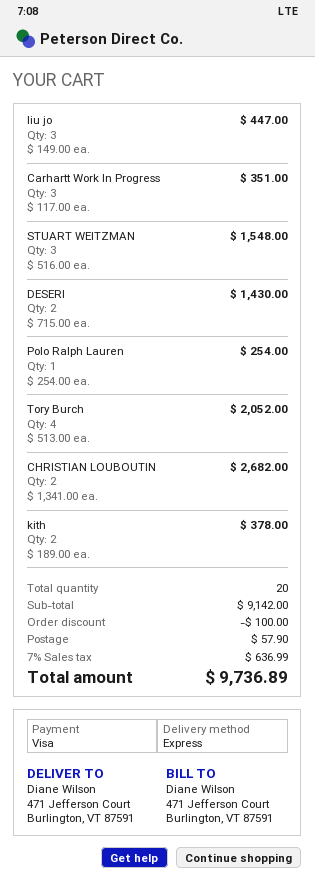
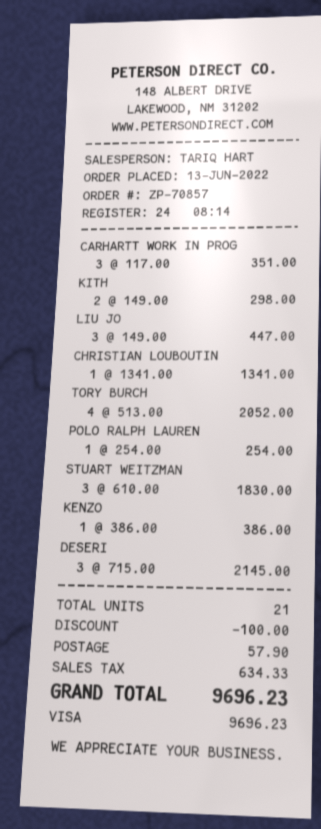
STUART WEITZMAN: 3 x 516.00 = 1548.00 -> 3 x 610.00 = 1830.00
DESERI: 2 x 715.00 = 1430.00 -> 3 x 715.00 = 2145.00
CHRISTIAN LOUBOUTIN: 2 x 1341.00 = 2682.00 -> 1 x 1341.00 = 1341.00
kith: 2 x 189.00 = 378.00 -> 2 x 149.00 = 298.00
KENZO: none -> 1 x 386.00 = 386.00
total quantity: 20 -> 21
tax: 636.99 -> 634.33
total: 9736.89 -> 9696.23

